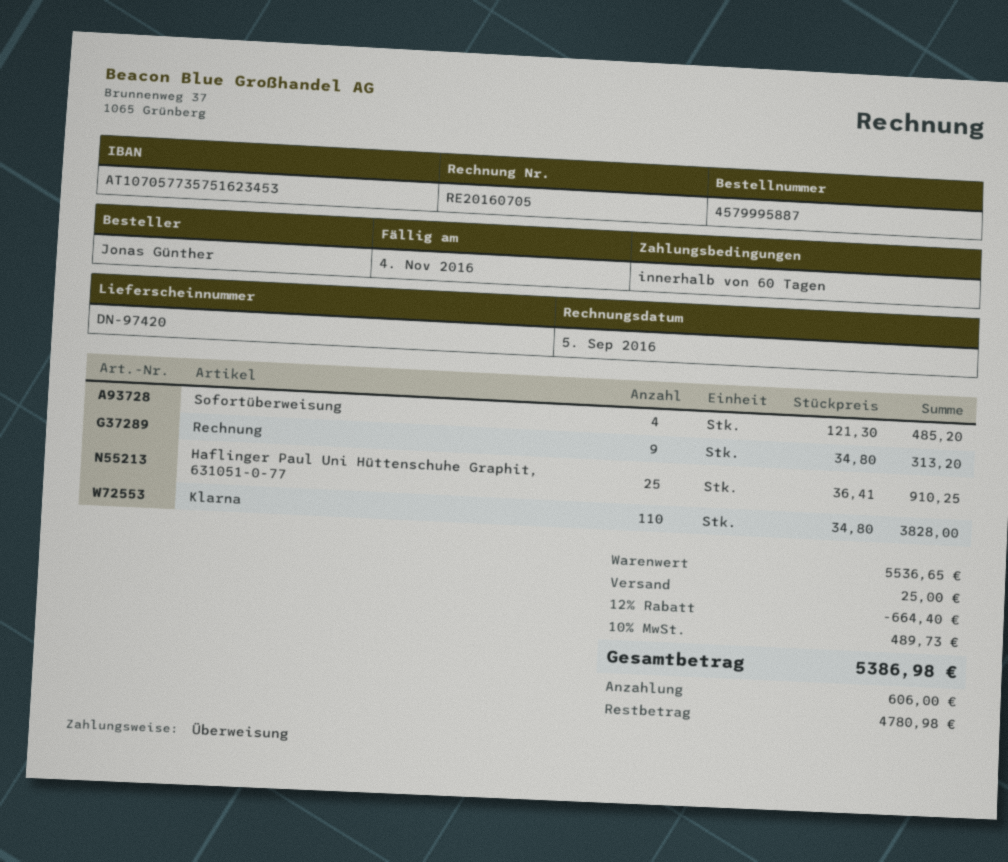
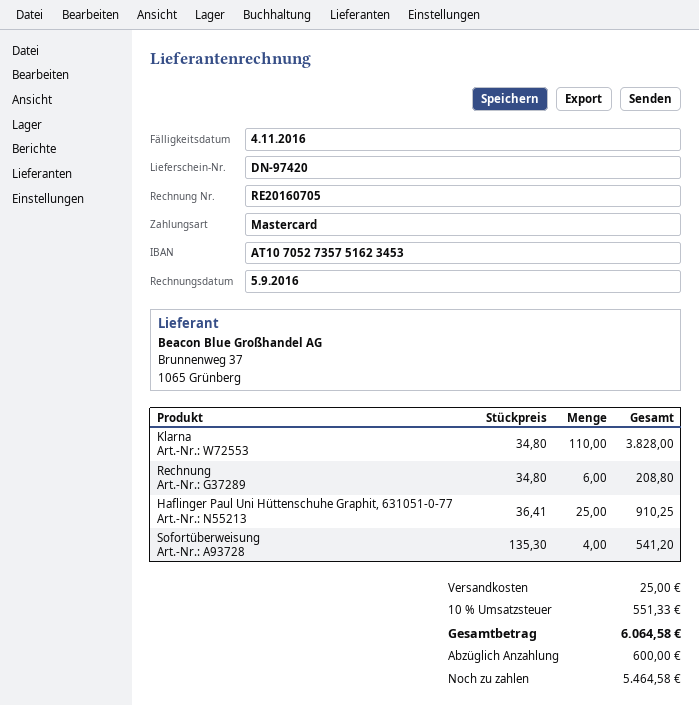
payment method: bank transfer -> Mastercard
bank account: AT107057735751623453 -> AT107052735751623453
Sofortüberweisung: 4 x 121.30 = 485.20 -> 4 x 135.30 = 541.20
Rechnung: 9 x 34.80 = 313.20 -> 6 x 34.80 = 208.80
discount: 12% = 664.40 -> none
tax: 10% = 489.73 -> 10% = 551.33
total: 5386.98 -> 6064.58
deposit: 606.00 -> 600.00
balance: 4780.98 -> 5464.58

